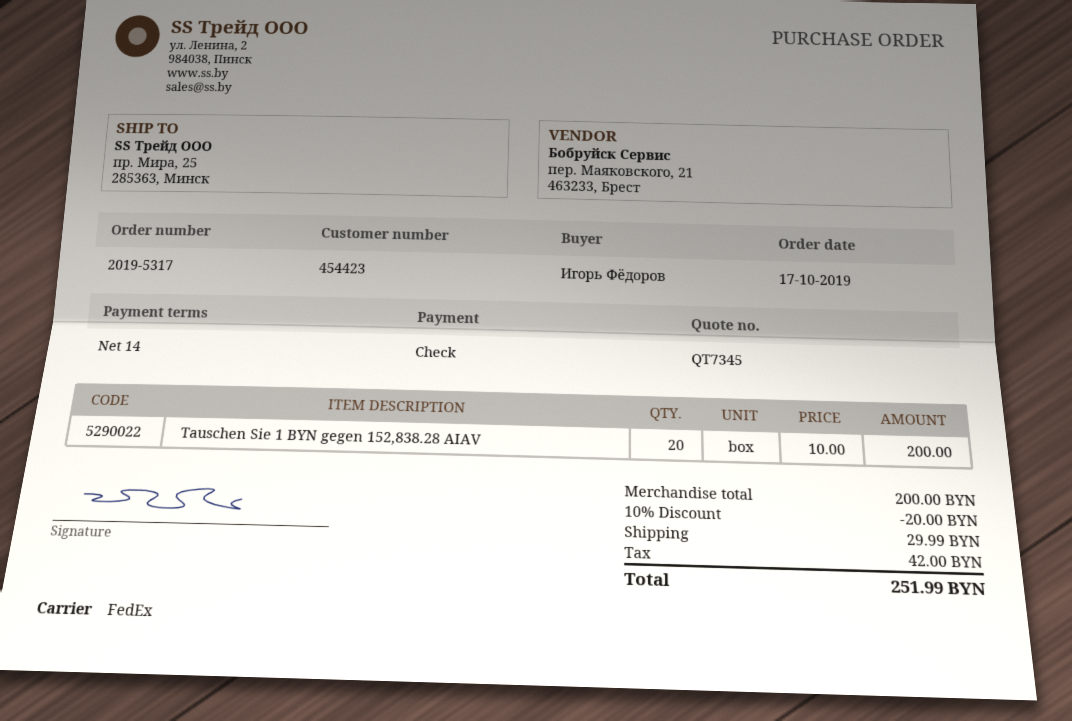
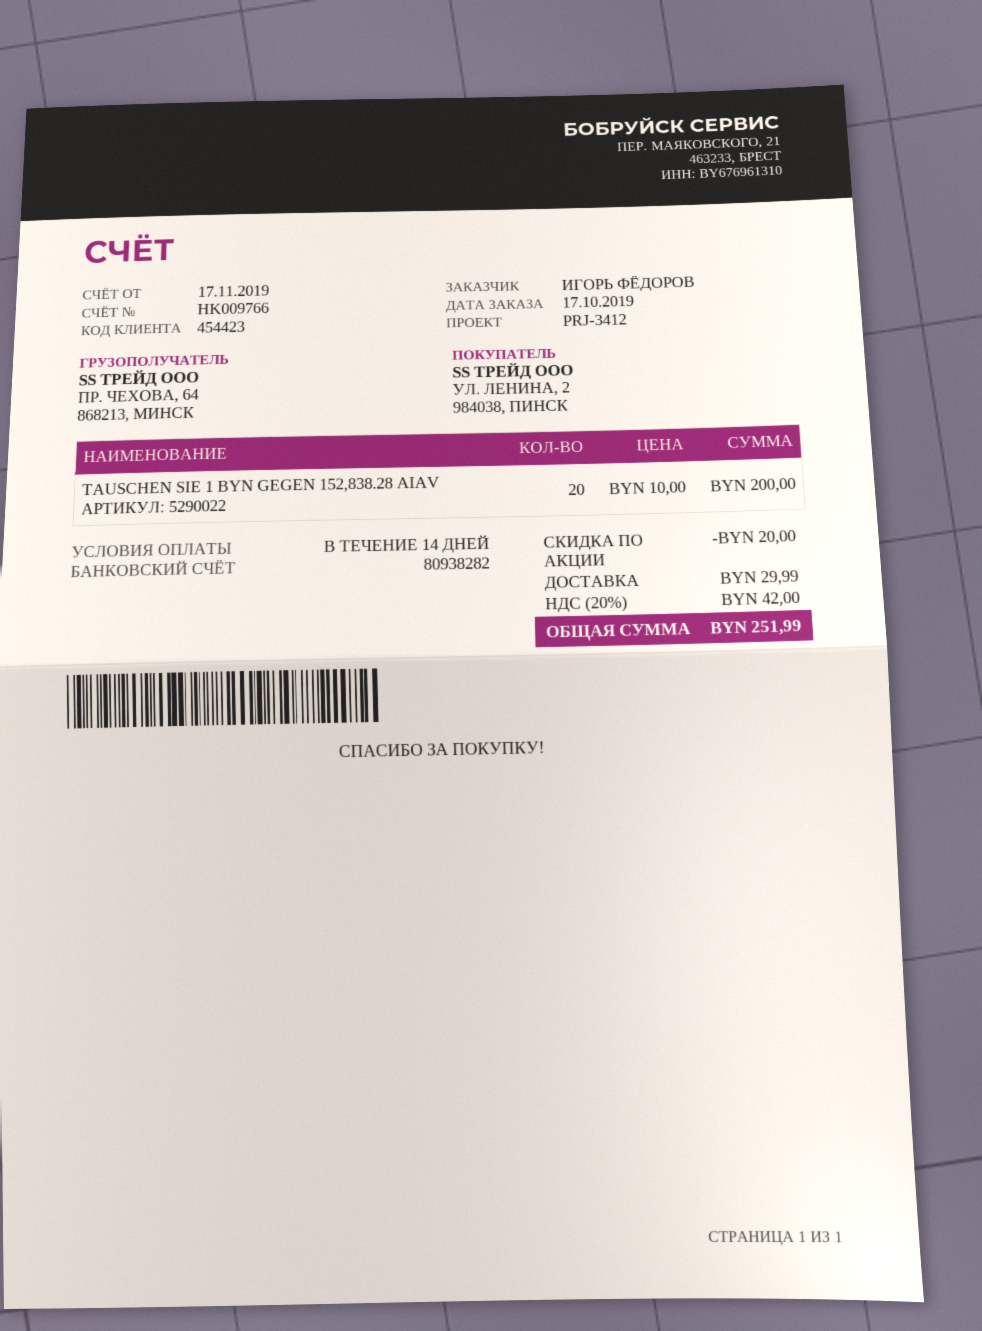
ship to: пр. Мира, 25, 285363, Минск -> ПР. ЧЕХОВА, 64, 868213, МИНСК

